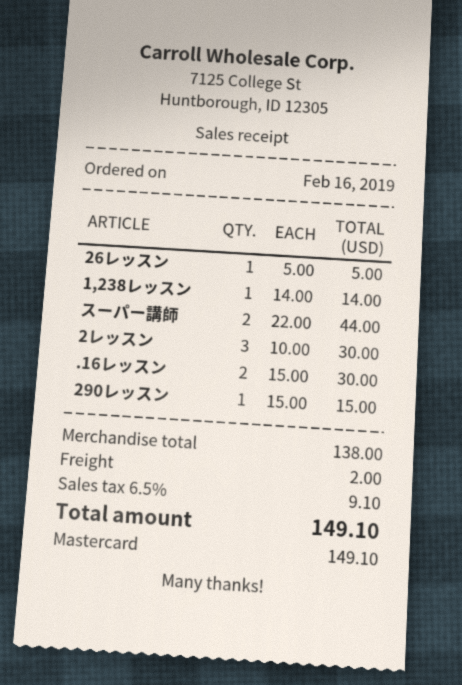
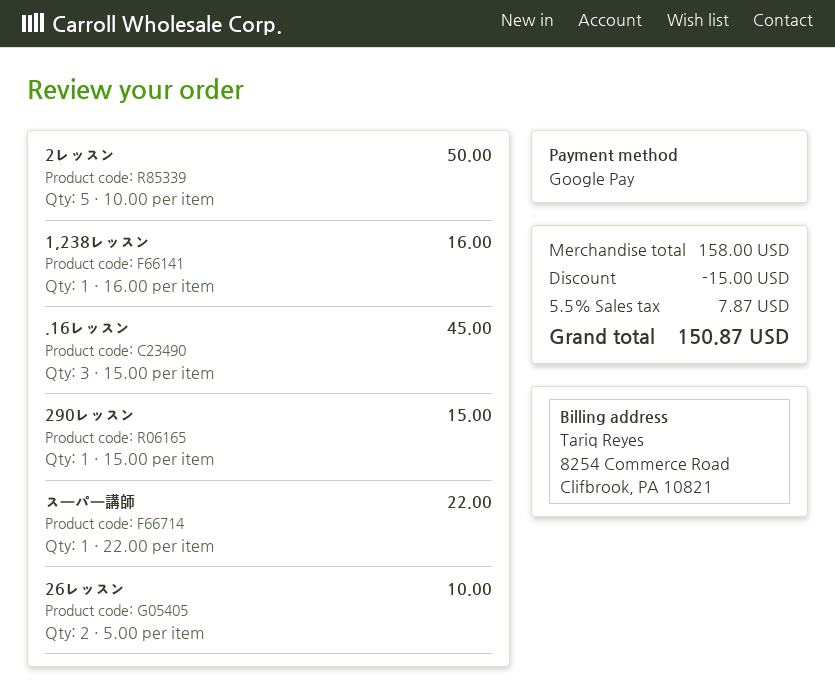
payment method: Mastercard -> Google Pay
26レッスン: 1 x 5.00 = 5.00 -> 2 x 5.00 = 10.00
1,238レッスン: 1 x 14.00 = 14.00 -> 1 x 16.00 = 16.00
スーパー講師: 2 x 22.00 = 44.00 -> 1 x 22.00 = 22.00
2レッスン: 3 x 10.00 = 30.00 -> 5 x 10.00 = 50.00
.16レッスン: 2 x 15.00 = 30.00 -> 3 x 15.00 = 45.00
subtotal: 138.00 -> 158.00
discount: none -> 15.00
shipping: 2.00 -> none
tax: 6.5% = 9.10 -> 5.5% = 7.87
total: 149.10 -> 150.87

